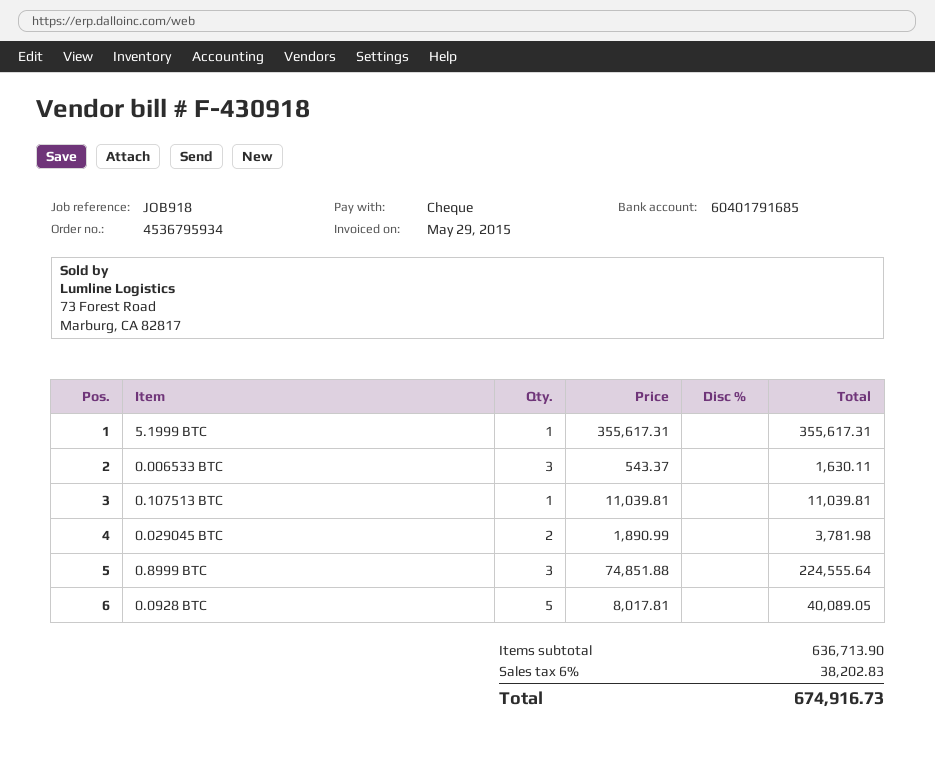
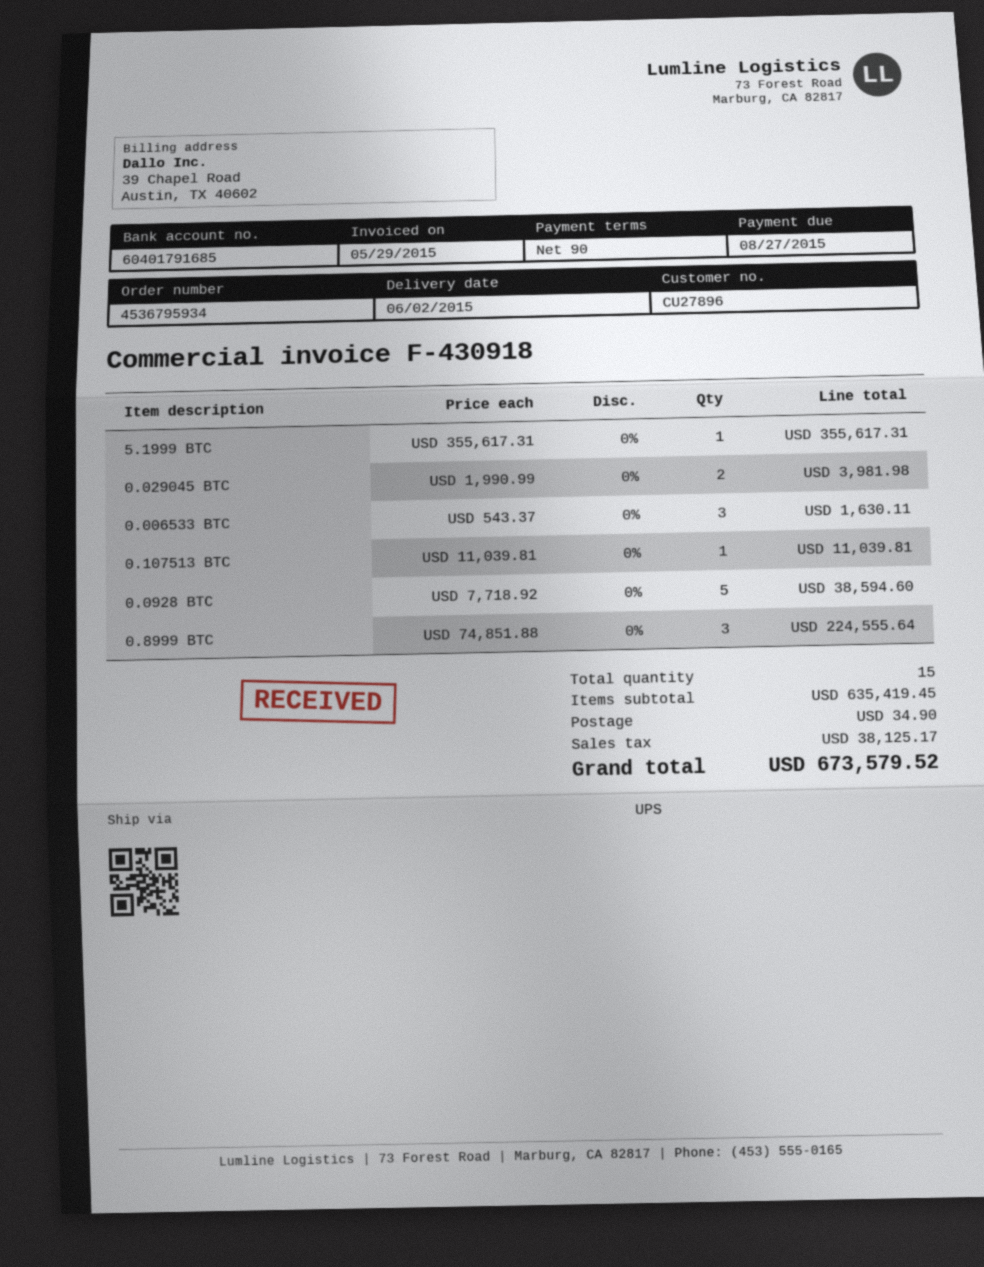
0.029045 BTC: 2 x 1890.99 = 3781.98 -> 2 x 1990.99 = 3981.98
0.0928 BTC: 5 x 8017.81 = 40089.05 -> 5 x 7718.92 = 38594.60
subtotal: 636713.90 -> 635419.45
shipping: none -> 34.90
tax: 38202.83 -> 38125.17
total: 674916.73 -> 673579.52

